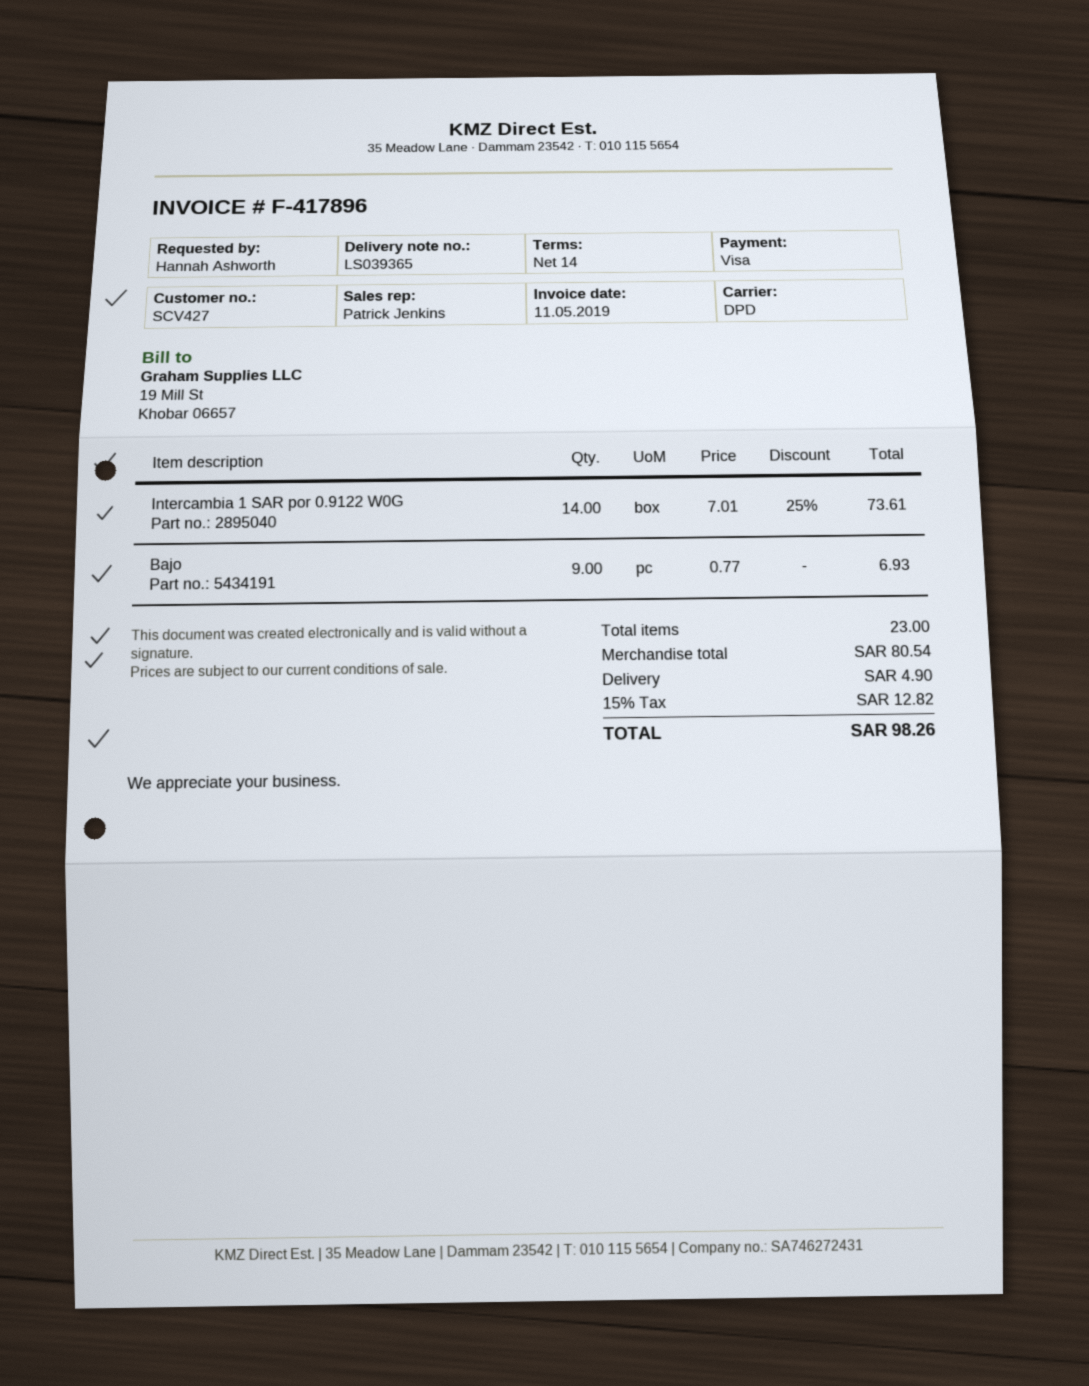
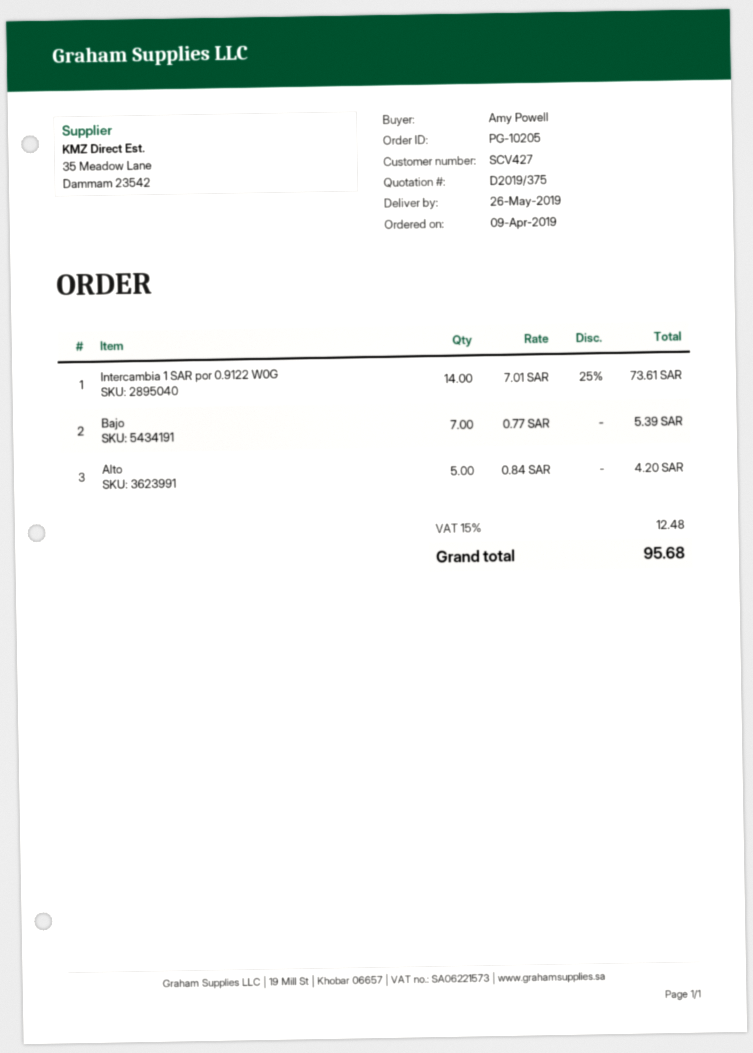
ordered by: Hannah Ashworth -> Amy Powell
Bajo: 9 x 0.77 = 6.93 -> 7 x 0.77 = 5.39
Alto: none -> 5 x 0.84 = 4.20
shipping: 4.90 -> none
tax: 15% = 12.82 -> 15% = 12.48
total: 98.26 -> 95.68

